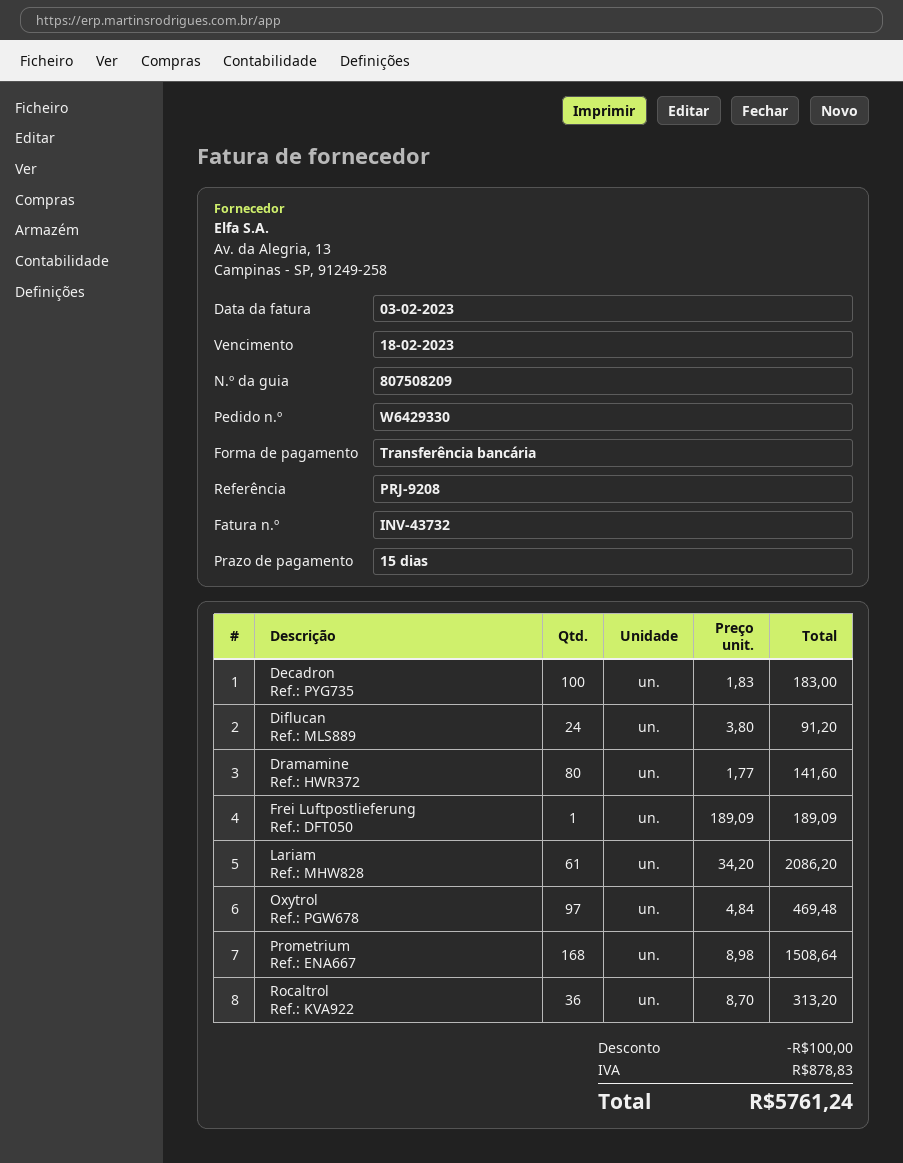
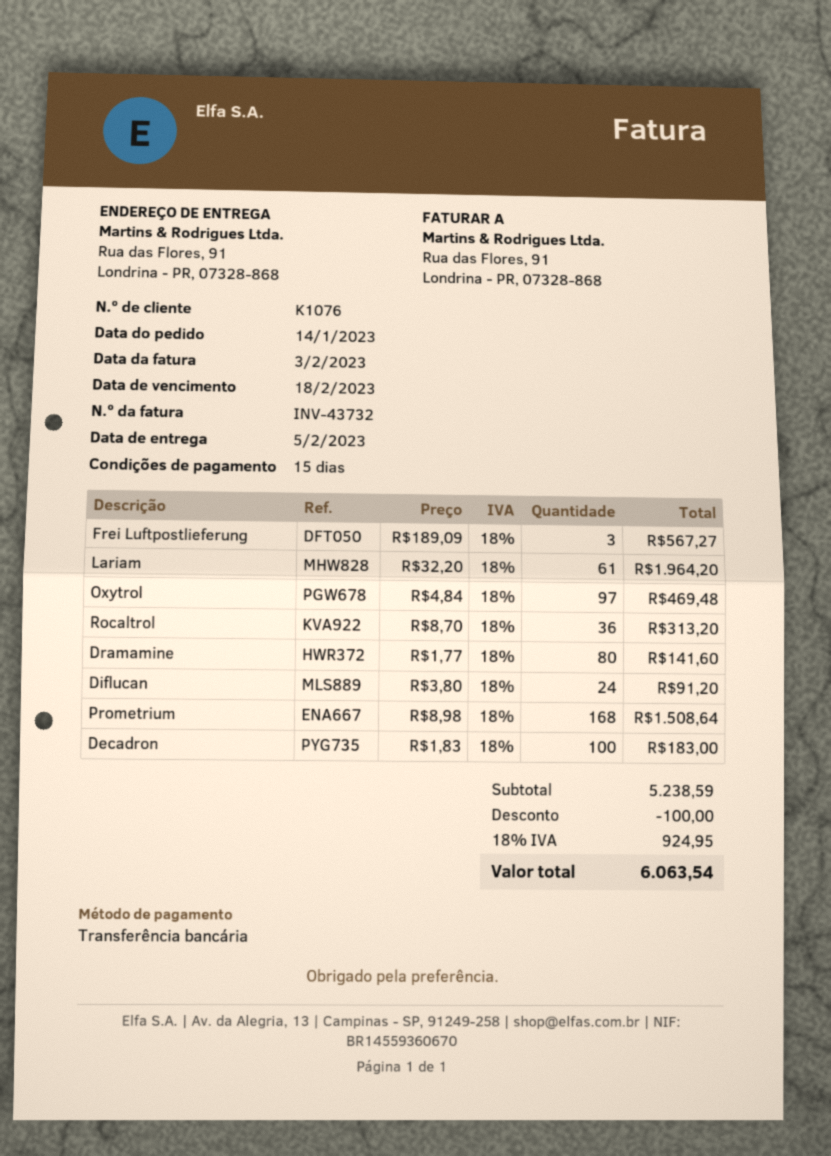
Frei Luftpostlieferung: 1 x 189.09 = 189.09 -> 3 x 189.09 = 567.27
Lariam: 61 x 34.20 = 2086.20 -> 61 x 32.20 = 1964.20
tax: 878.83 -> 924.95
total: 5761.24 -> 6063.54

